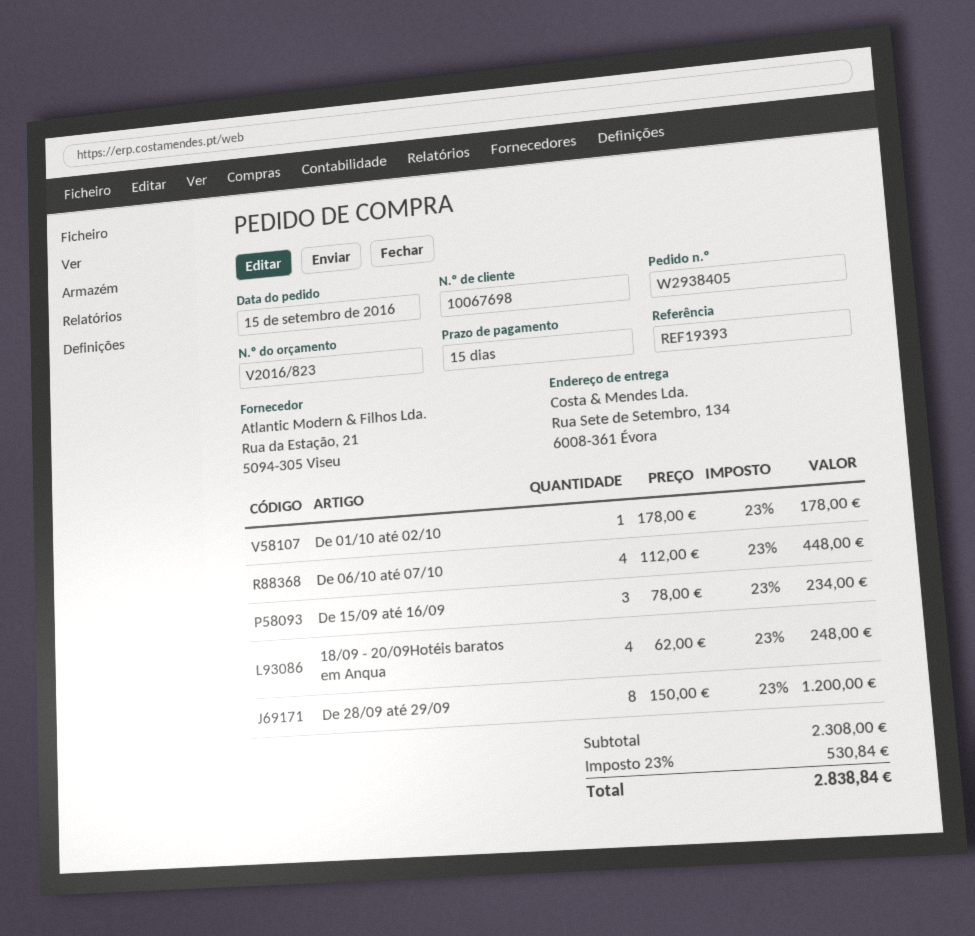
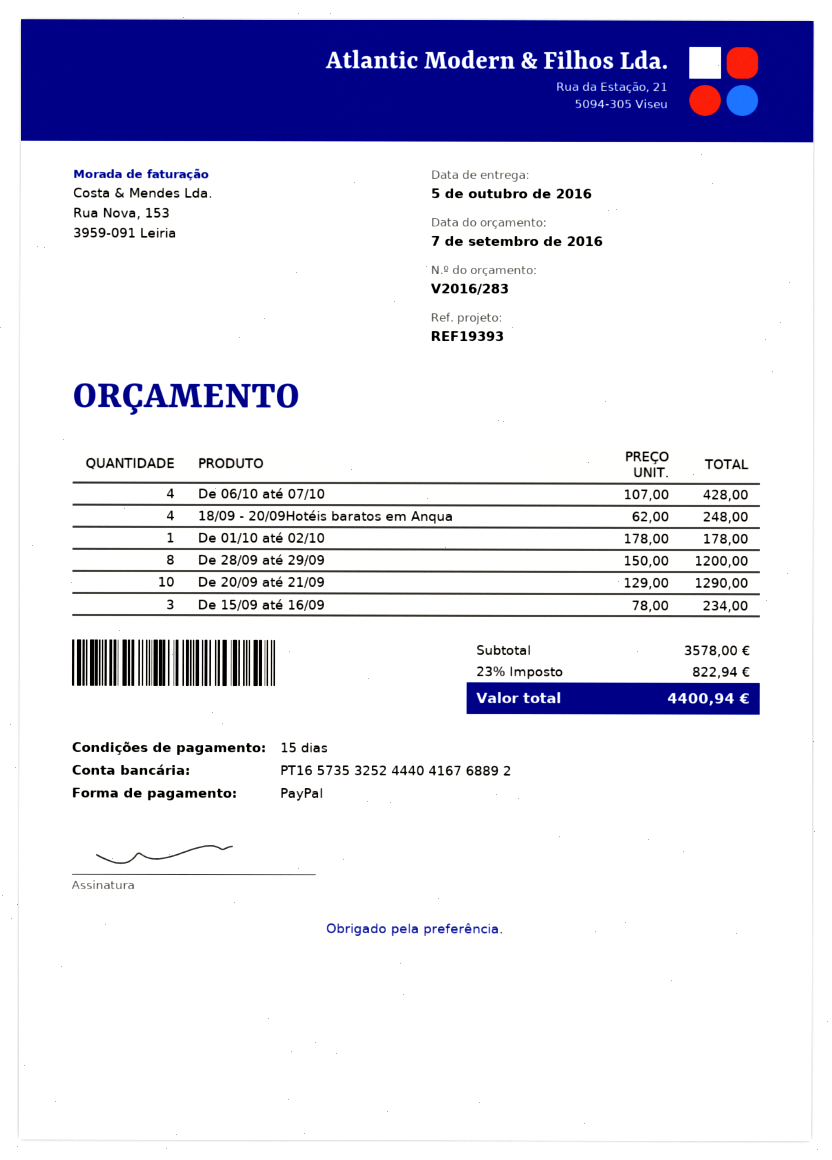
quote number: V2016/823 -> V2016/283
De 06/10 até 07/10: 4 x 112.00 = 448.00 -> 4 x 107.00 = 428.00
De 20/09 até 21/09: none -> 10 x 129.00 = 1290.00
subtotal: 2308.00 -> 3578.00
tax: 23% = 530.84 -> 23% = 822.94
total: 2838.84 -> 4400.94

